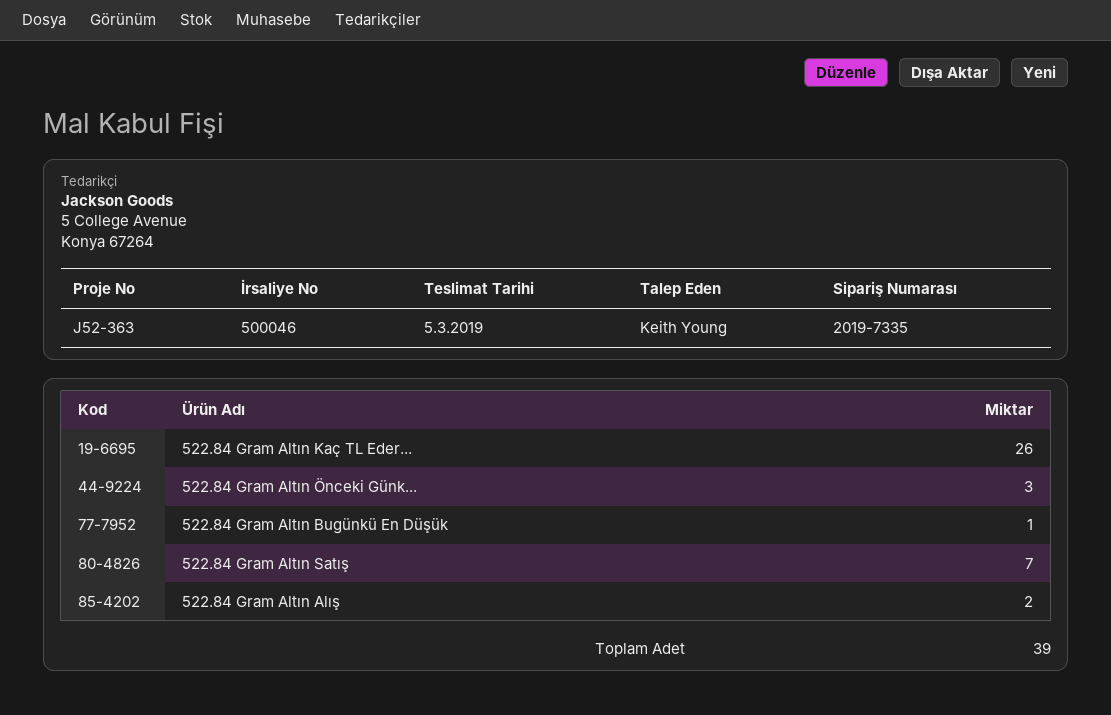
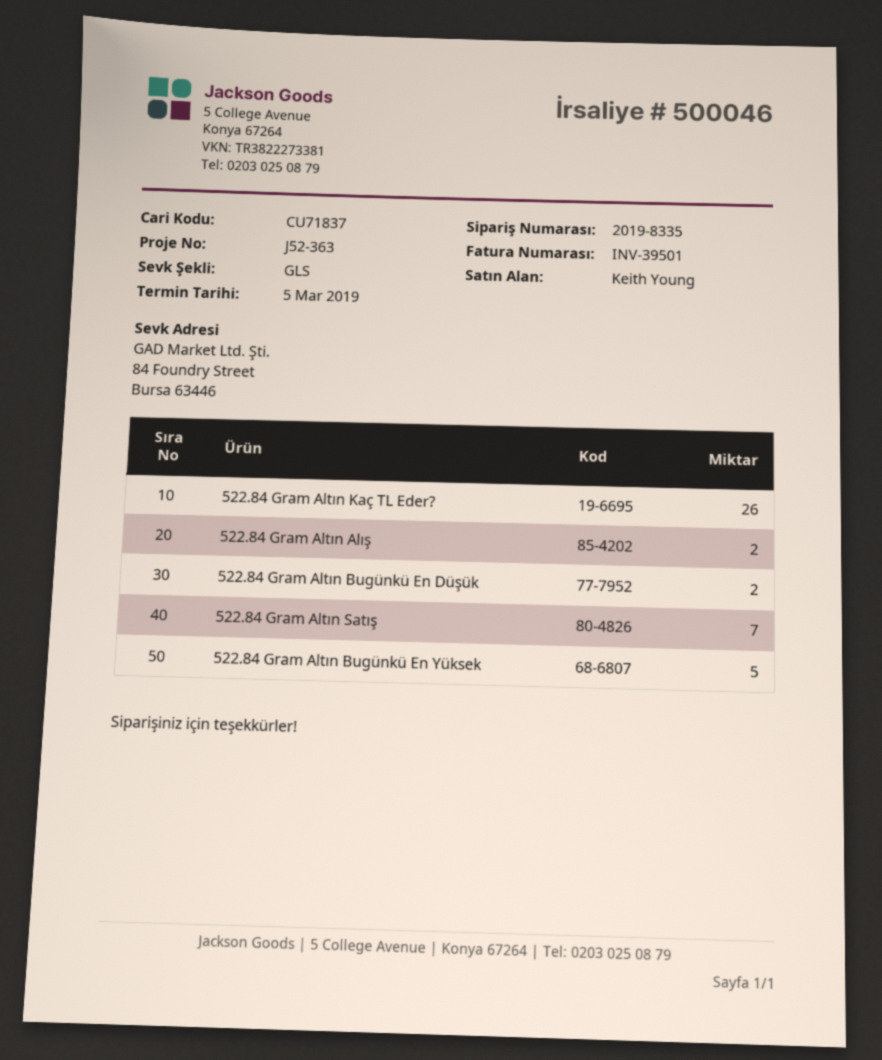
order number: 2019-7335 -> 2019-8335
522.84 Gram Altın Önceki Günk...: 3 -> none
522.84 Gram Altın Bugünkü En Düşük: 1 -> 2
522.84 Gram Altın Bugünkü En Yüksek: none -> 5

